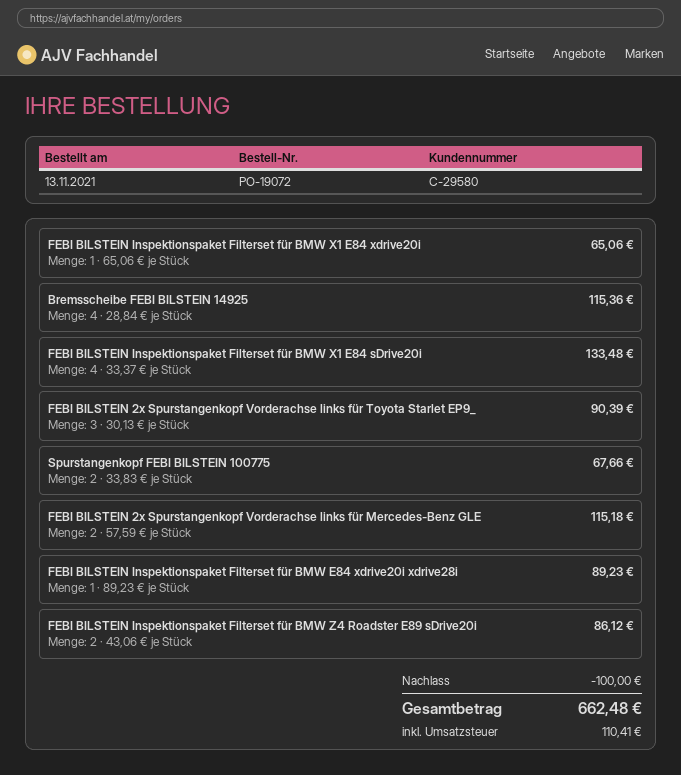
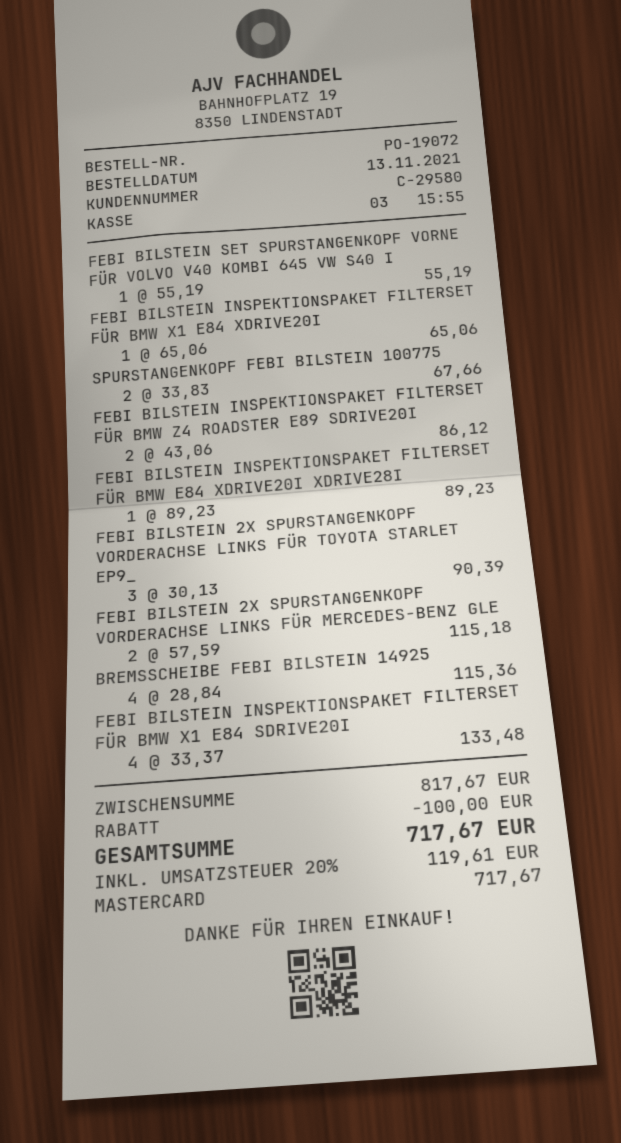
FEBI BILSTEIN SET SPURSTANGENKOPF VORNE FÜR VOLVO V40 KOMBI 645 VW S40 I: none -> 1 x 55.19 = 55.19
tax: 110.41 -> 119.61
total: 662.48 -> 717.67

